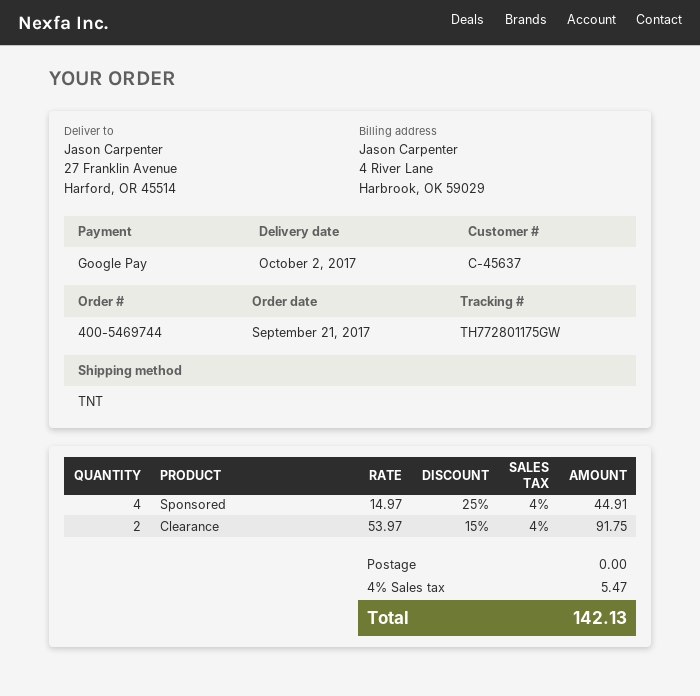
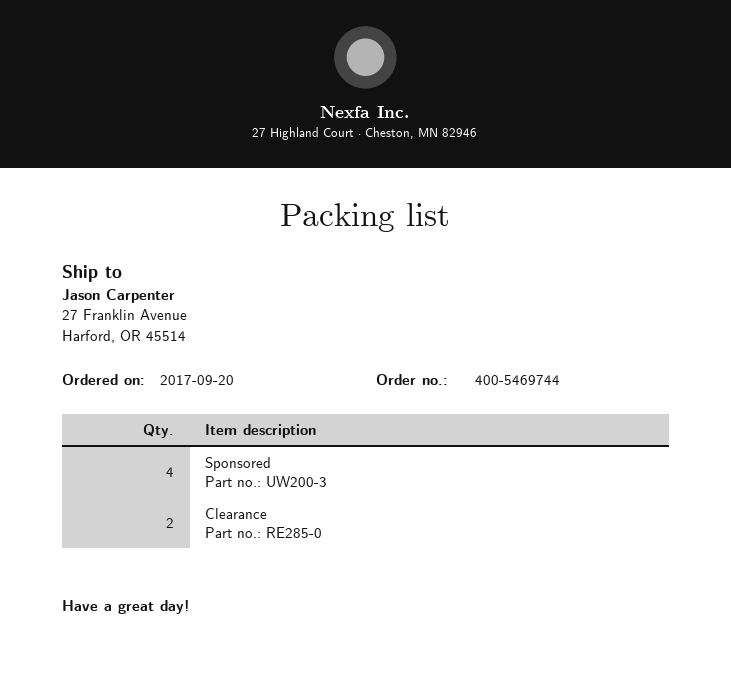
order date: 2017-09-21 -> 2017-09-20

